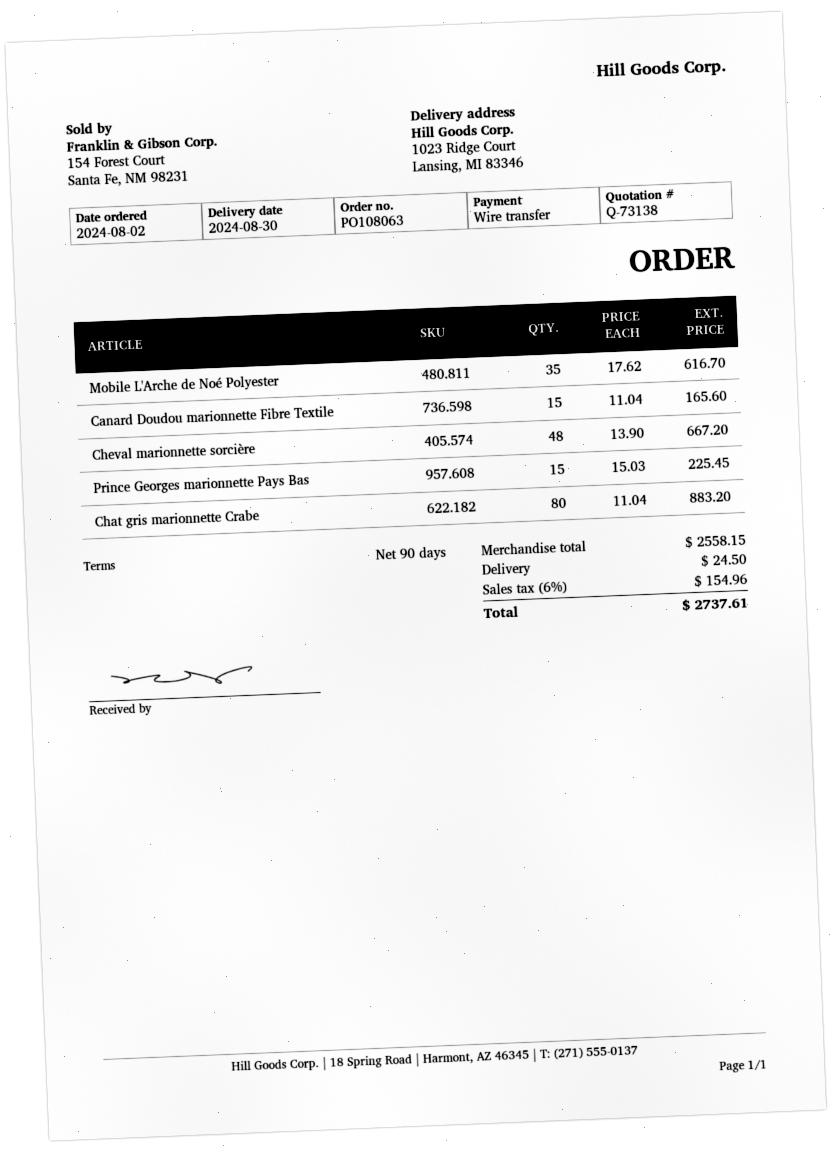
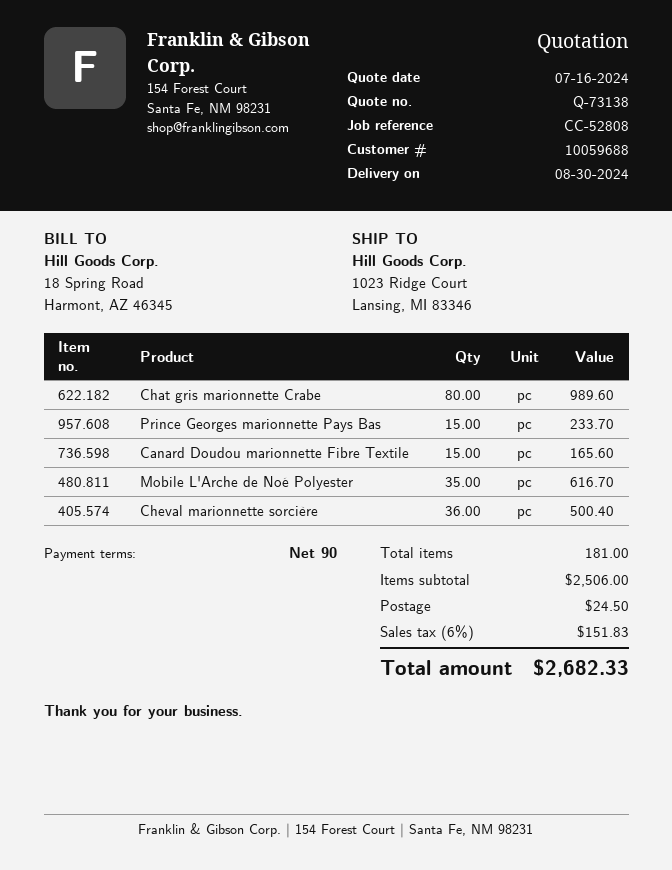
Cheval marionnette sorcière: 48 for 667.20 -> 36 for 500.40
Prince Georges marionnette Pays Bas: 15 for 225.45 -> 15 for 233.70
Chat gris marionnette Crabe: 80 for 883.20 -> 80 for 989.60
subtotal: 2558.15 -> 2506.00
tax: 6% = 154.96 -> 6% = 151.83
total: 2737.61 -> 2682.33

